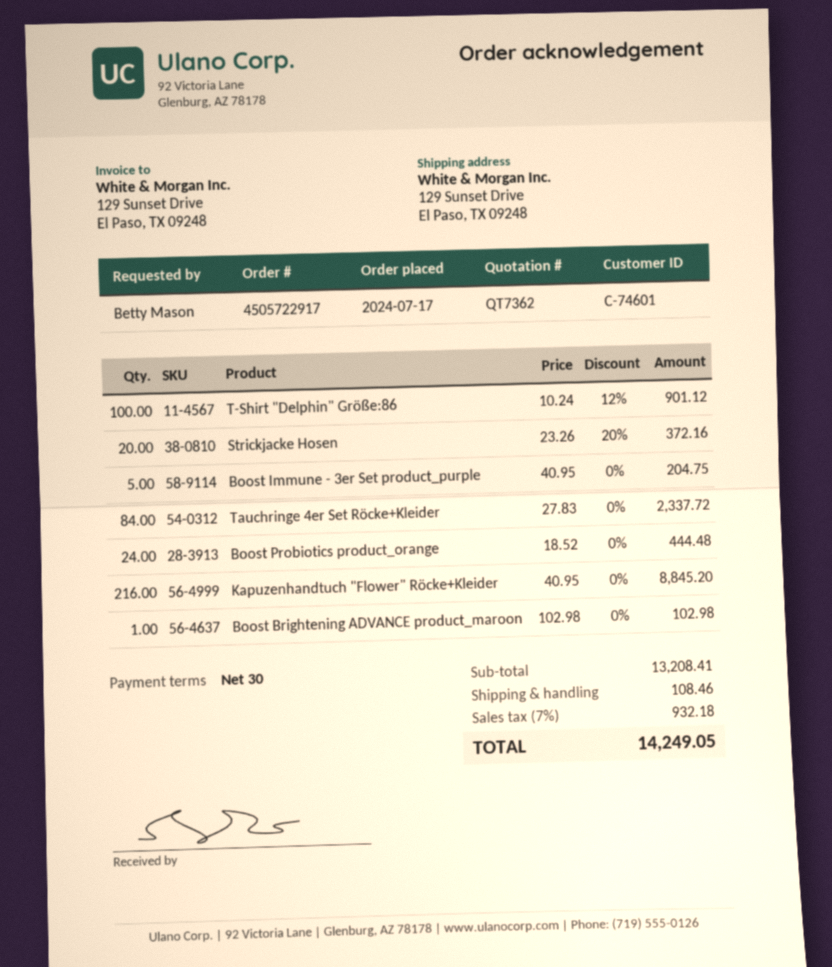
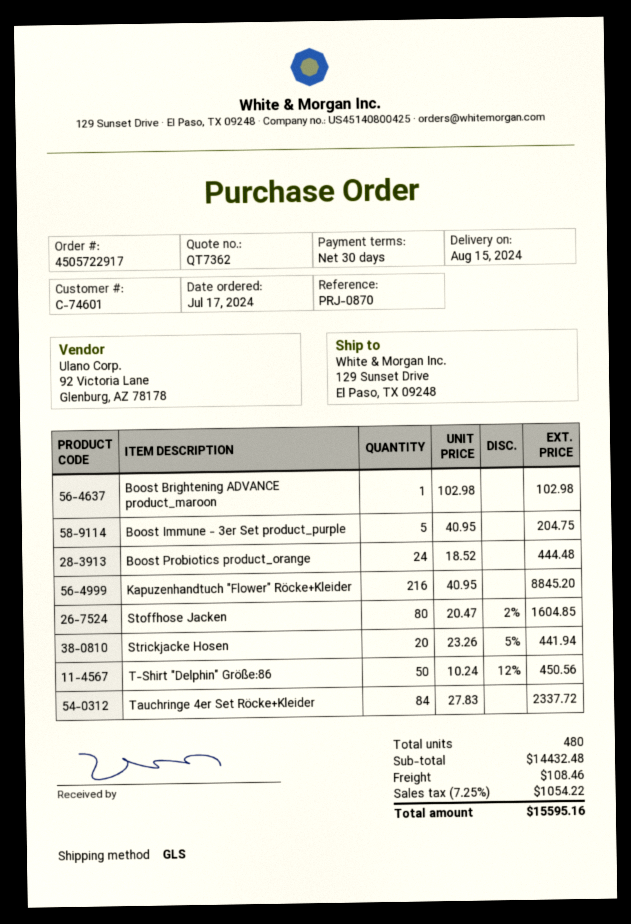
T-Shirt "Delphin" Größe:86: 100 x 10.24 - 12% = 901.12 -> 50 x 10.24 - 12% = 450.56
Strickjacke Hosen: 20 x 23.26 - 20% = 372.16 -> 20 x 23.26 - 5% = 441.94
Stoffhose Jacken: none -> 80 x 20.47 - 2% = 1604.85
subtotal: 13208.41 -> 14432.48
tax: 7% = 932.18 -> 7.25% = 1054.22
total: 14249.05 -> 15595.16

